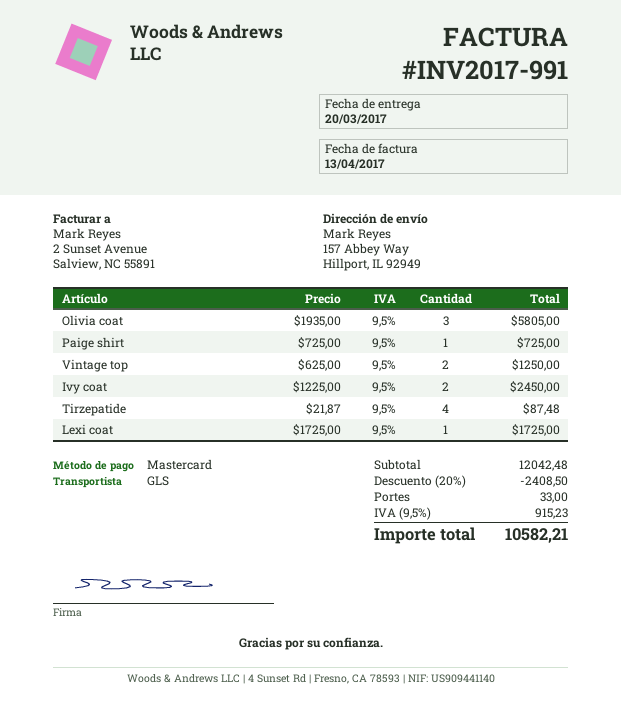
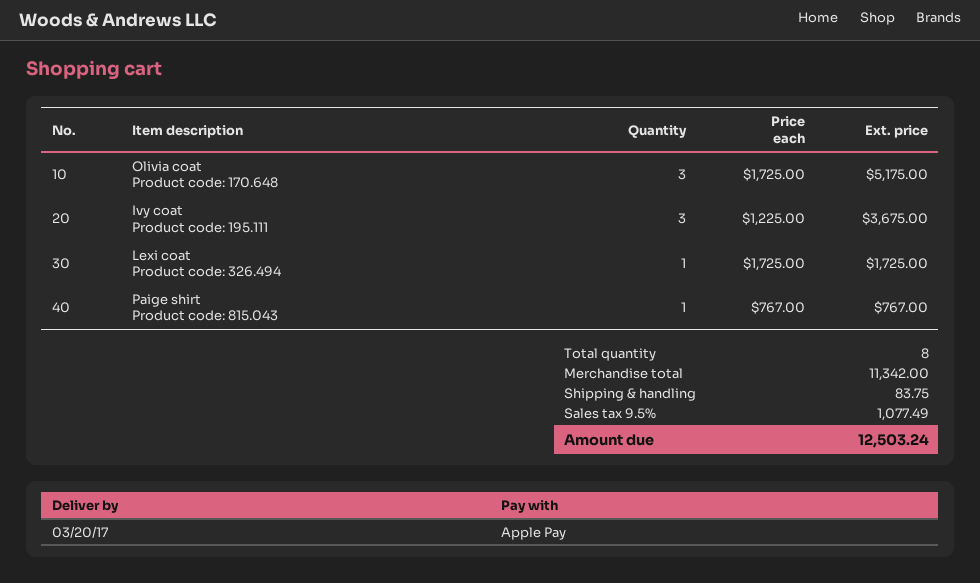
payment method: Mastercard -> Apple Pay
Olivia coat: 3 x 1935.00 = 5805.00 -> 3 x 1725.00 = 5175.00
Paige shirt: 1 x 725.00 = 725.00 -> 1 x 767.00 = 767.00
Vintage top: 2 x 625.00 = 1250.00 -> none
Ivy coat: 2 x 1225.00 = 2450.00 -> 3 x 1225.00 = 3675.00
Tirzepatide: 4 x 21.87 = 87.48 -> none
subtotal: 12042.48 -> 11342.00
discount: 20% = 2408.50 -> none
shipping: 33.00 -> 83.75
tax: 9.5% = 915.23 -> 9.5% = 1077.49
total: 10582.21 -> 12503.24

